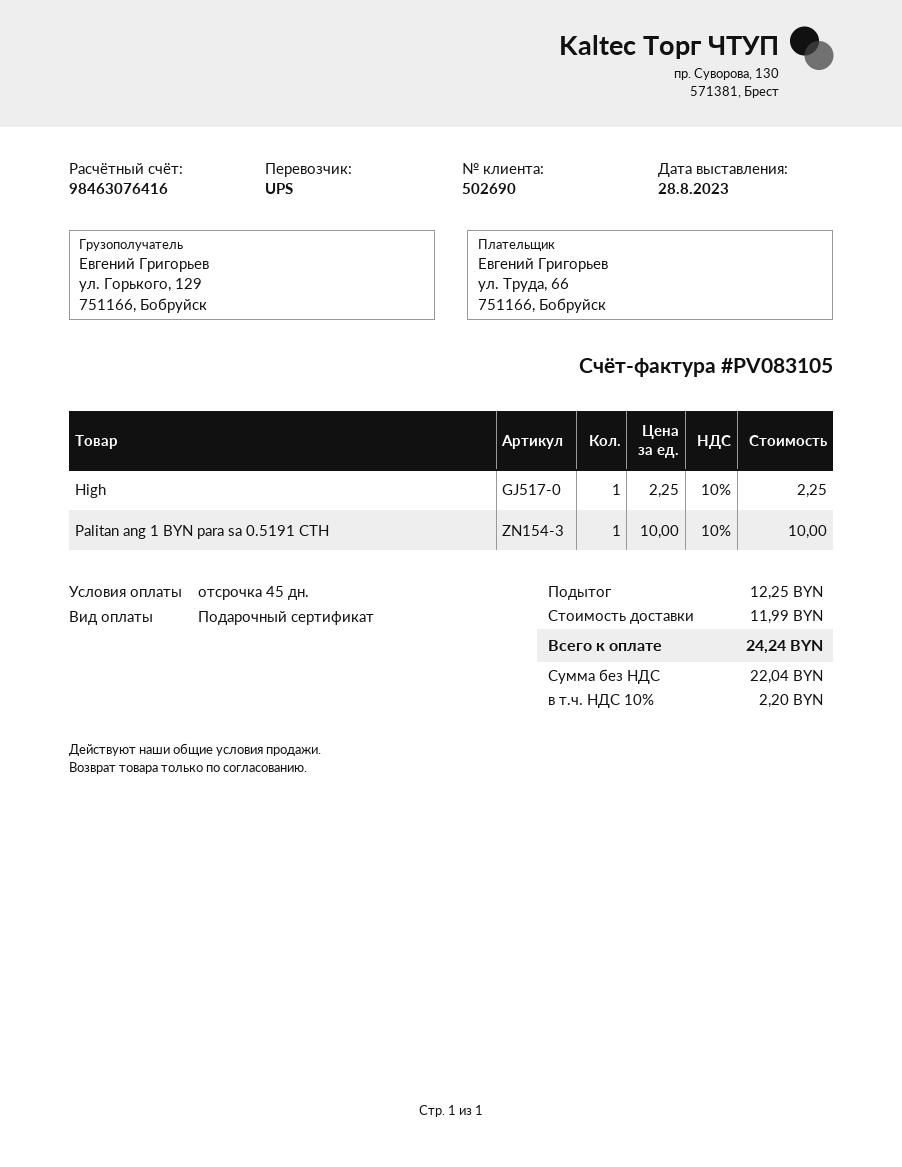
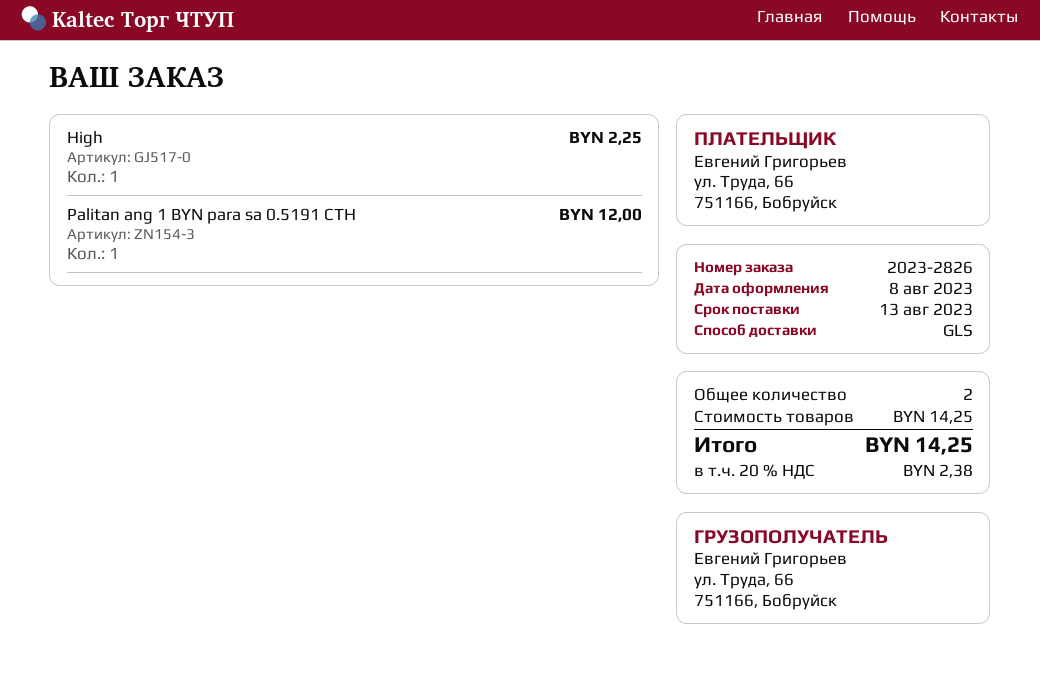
shipping method: UPS -> GLS
ship to: ул. Горького, 129, 751166, Бобруйск -> ул. Труда, 66, 751166, Бобруйск
Palitan ang 1 BYN para sa 0.5191 CTH: 1 for 10.00 -> 1 for 12.00
subtotal: 12.25 -> 14.25
shipping: 11.99 -> none
tax: 10% = 2.20 -> 20% = 2.38
total: 24.24 -> 14.25

